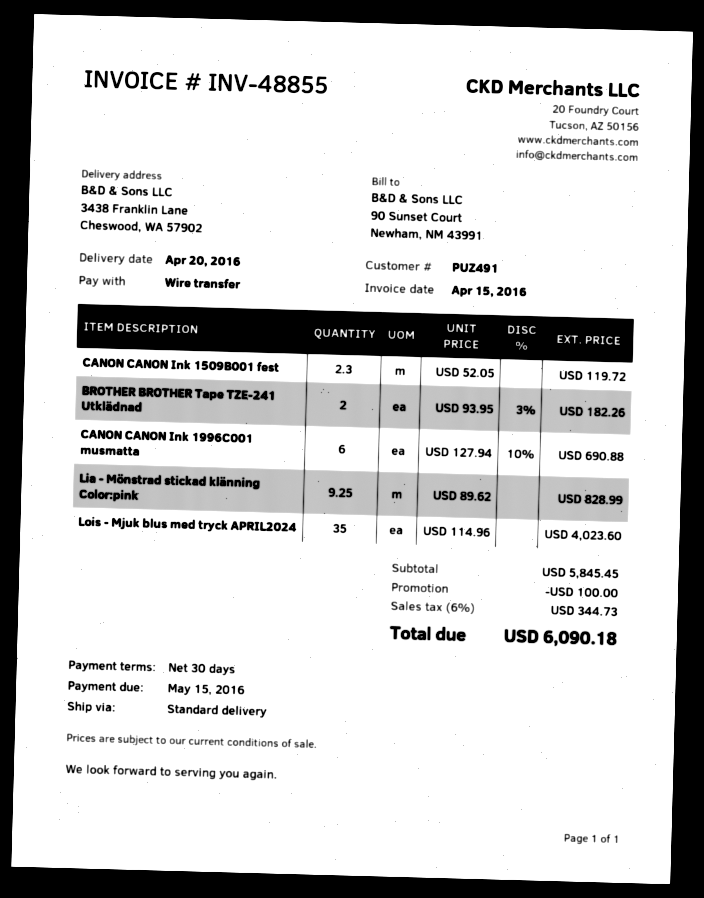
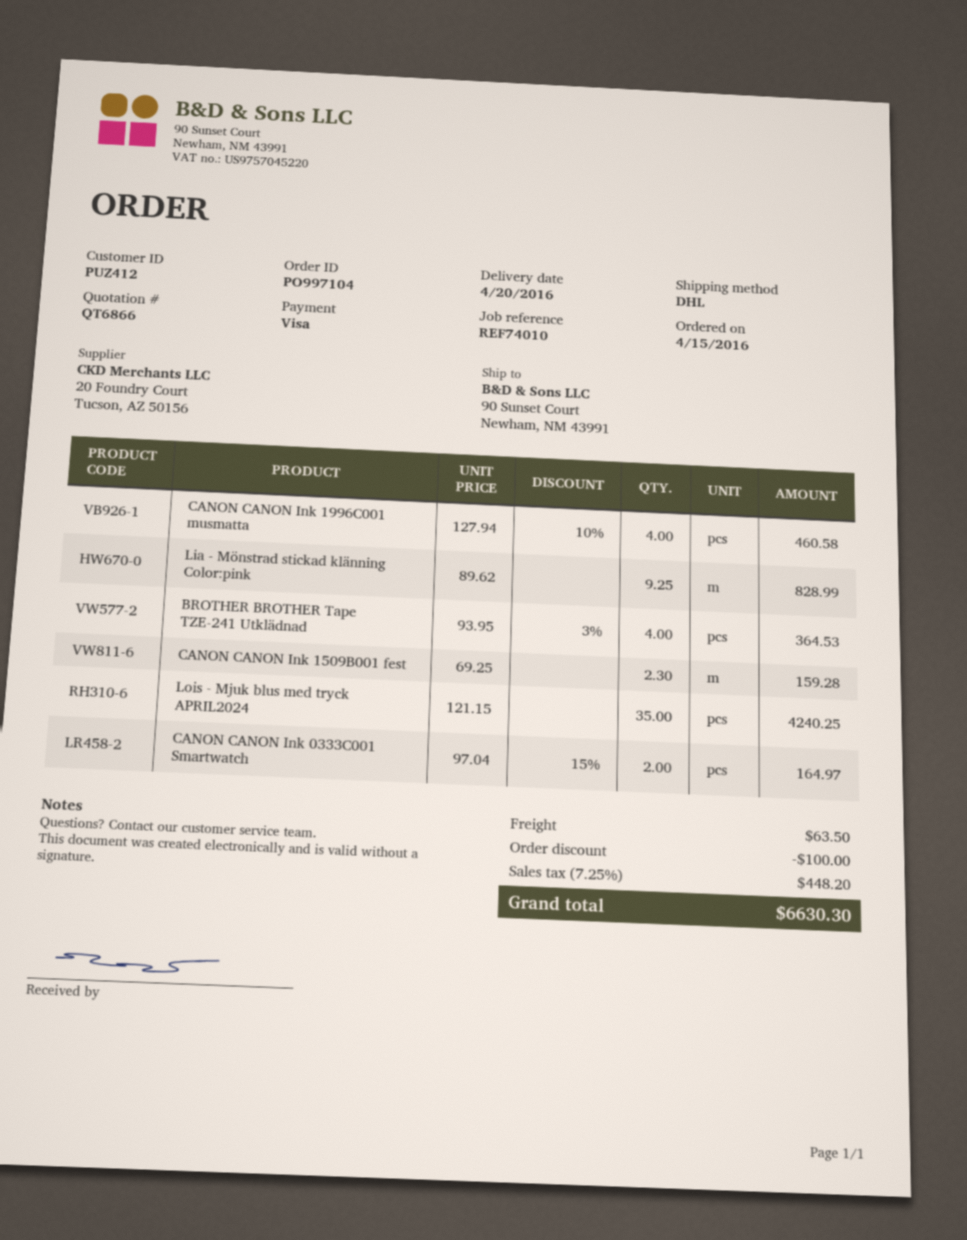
customer number: PUZ491 -> PUZ412
payment method: bank transfer -> Visa
shipping method: standard -> DHL
ship to: 3438 Franklin Lane, Cheswood, WA 57902 -> 90 Sunset Court, Newham, NM 43991
CANON CANON Ink 1509B001 fest: 2.3 x 52.05 = 119.72 -> 2.3 x 69.25 = 159.28
BROTHER BROTHER Tape TZE-241 Utklädnad: 2 x 93.95 - 3% = 182.26 -> 4 x 93.95 - 3% = 364.53
CANON CANON Ink 1996C001 musmatta: 6 x 127.94 - 10% = 690.88 -> 4 x 127.94 - 10% = 460.58
Lois - Mjuk blus med tryck APRIL2024: 35 x 114.96 = 4023.60 -> 35 x 121.15 = 4240.25
CANON CANON Ink 0333C001 Smartwatch: none -> 2 x 97.04 - 15% = 164.97
shipping: none -> 63.50
tax: 6% = 344.73 -> 7.25% = 448.20
total: 6090.18 -> 6630.30

